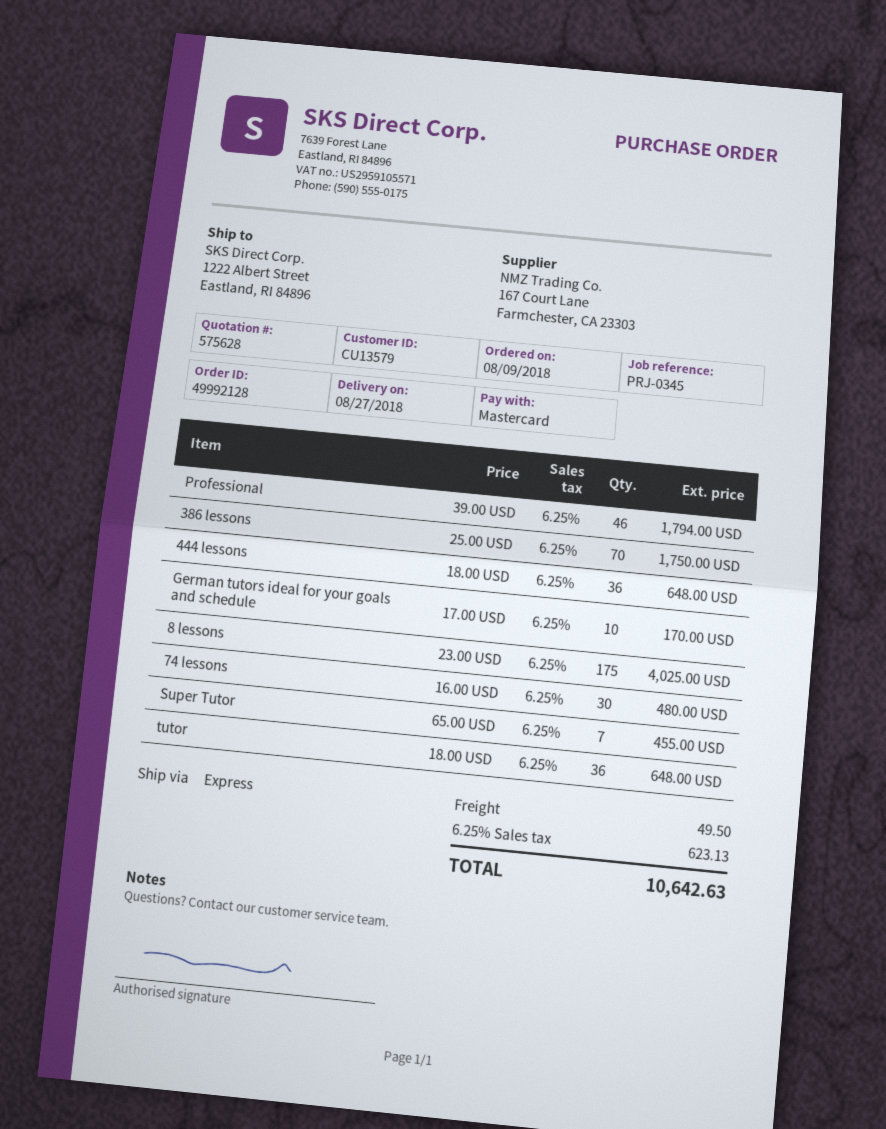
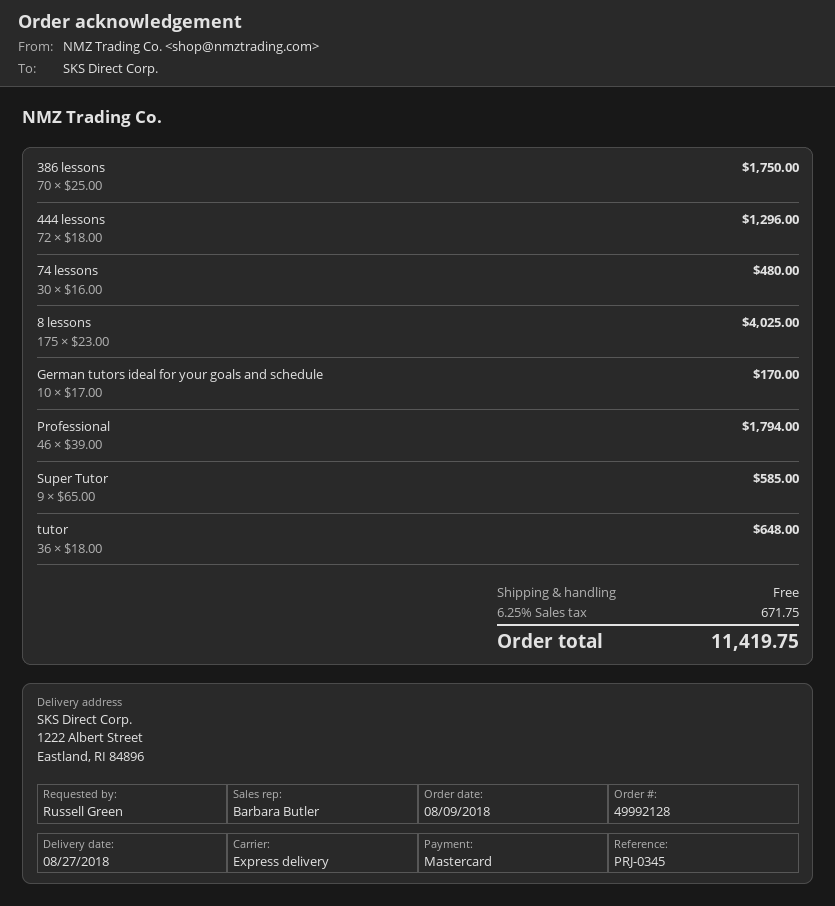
444 lessons: 36 x 18.00 = 648.00 -> 72 x 18.00 = 1296.00
Super Tutor: 7 x 65.00 = 455.00 -> 9 x 65.00 = 585.00
shipping: 49.50 -> 0.00
tax: 6.25% = 623.13 -> 6.25% = 671.75
total: 10642.63 -> 11419.75

